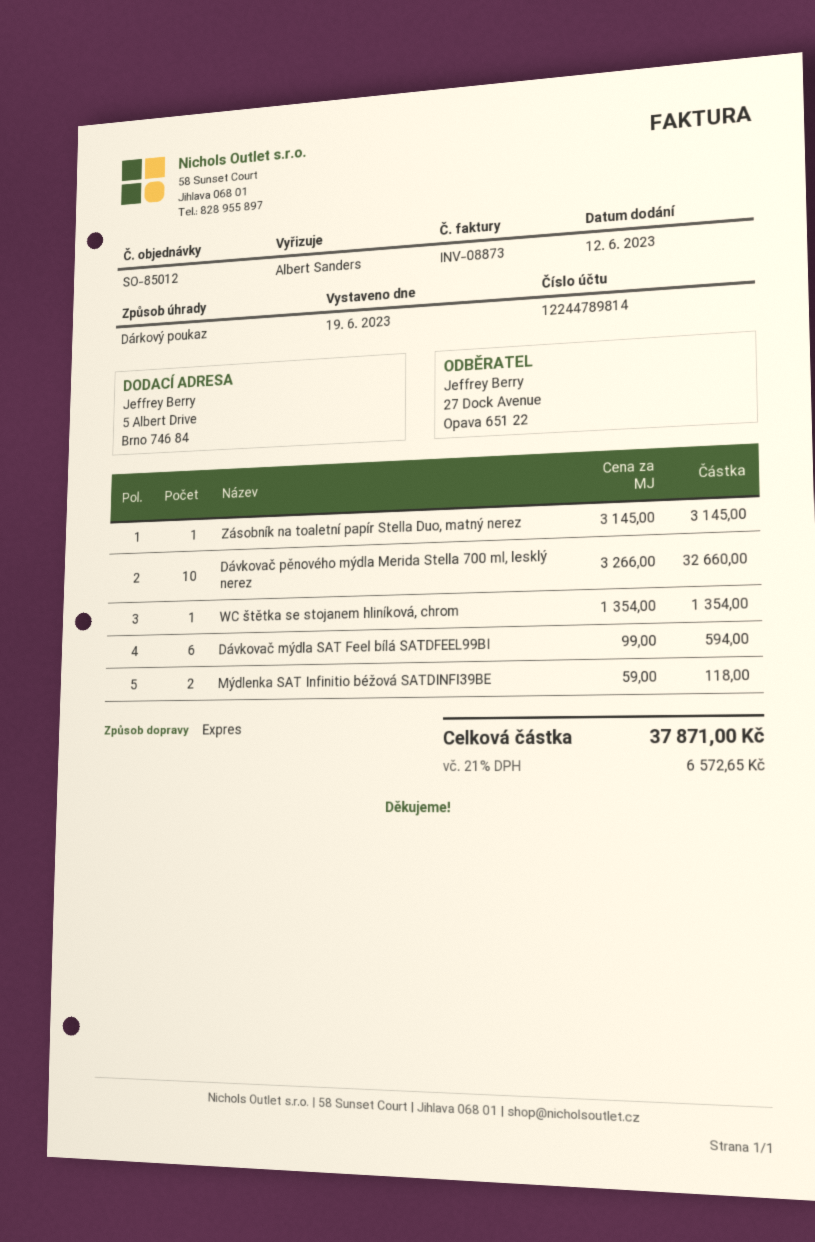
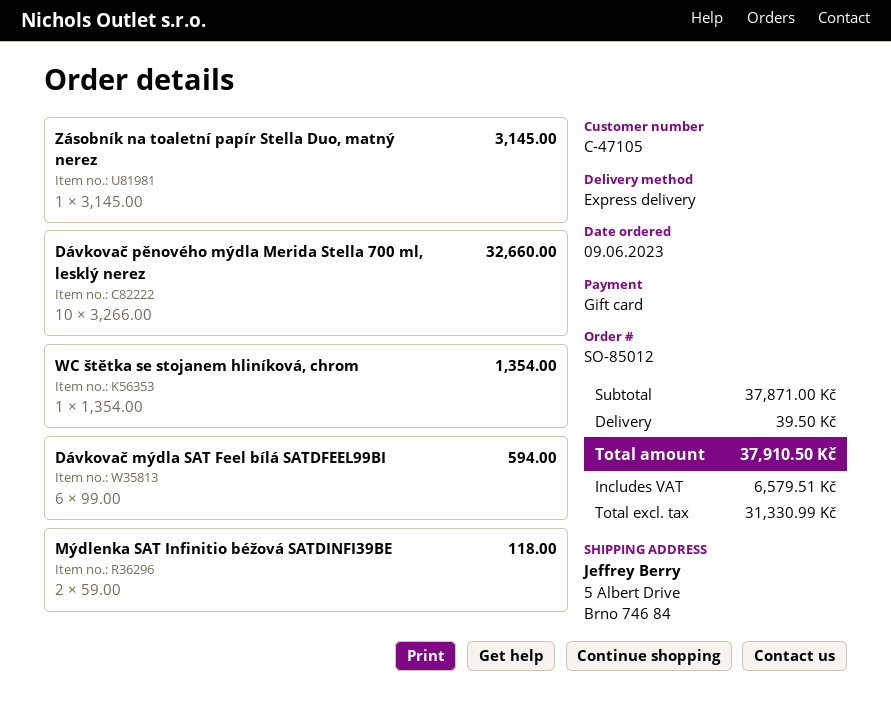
shipping: none -> 39.50
tax: 6572.65 -> 6579.51
total: 37871.00 -> 37910.50

